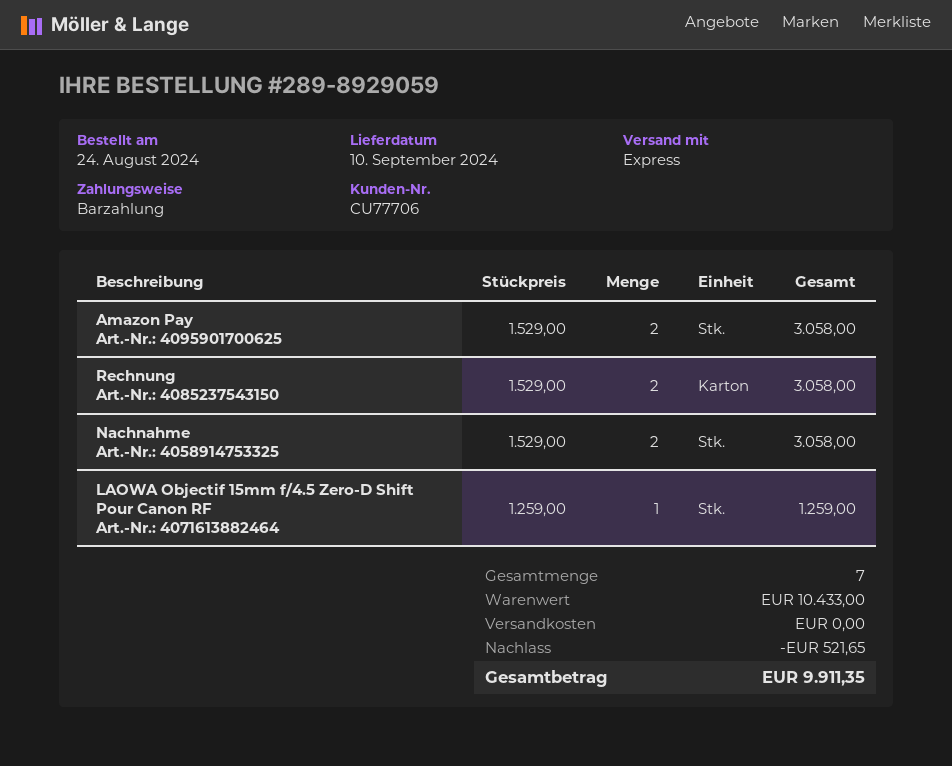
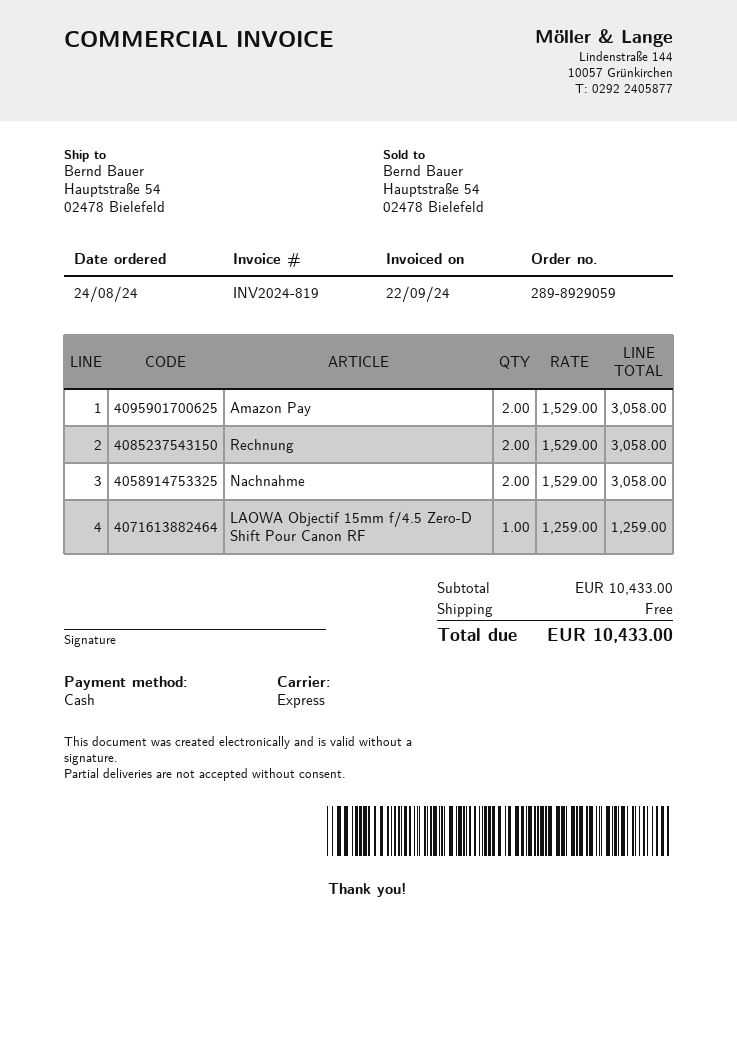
discount: 521.65 -> none
total: 9911.35 -> 10433.00

